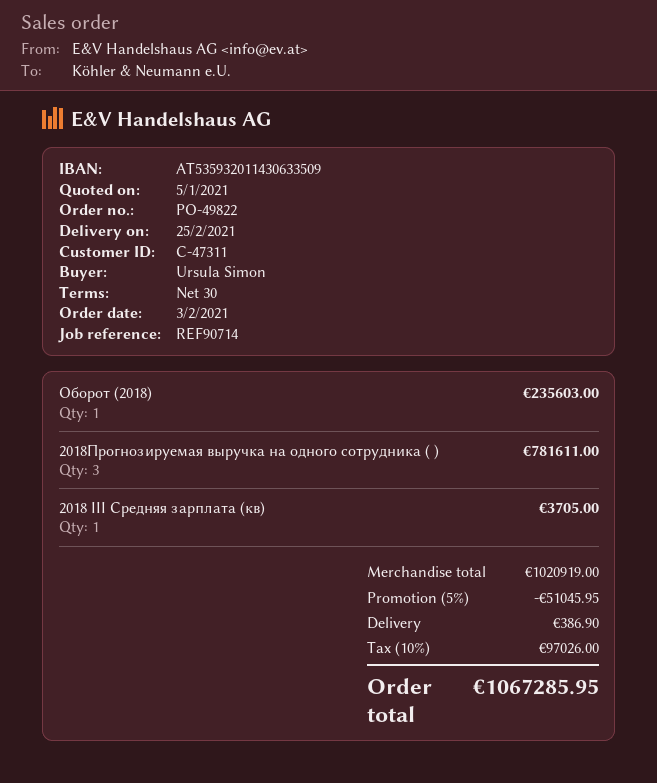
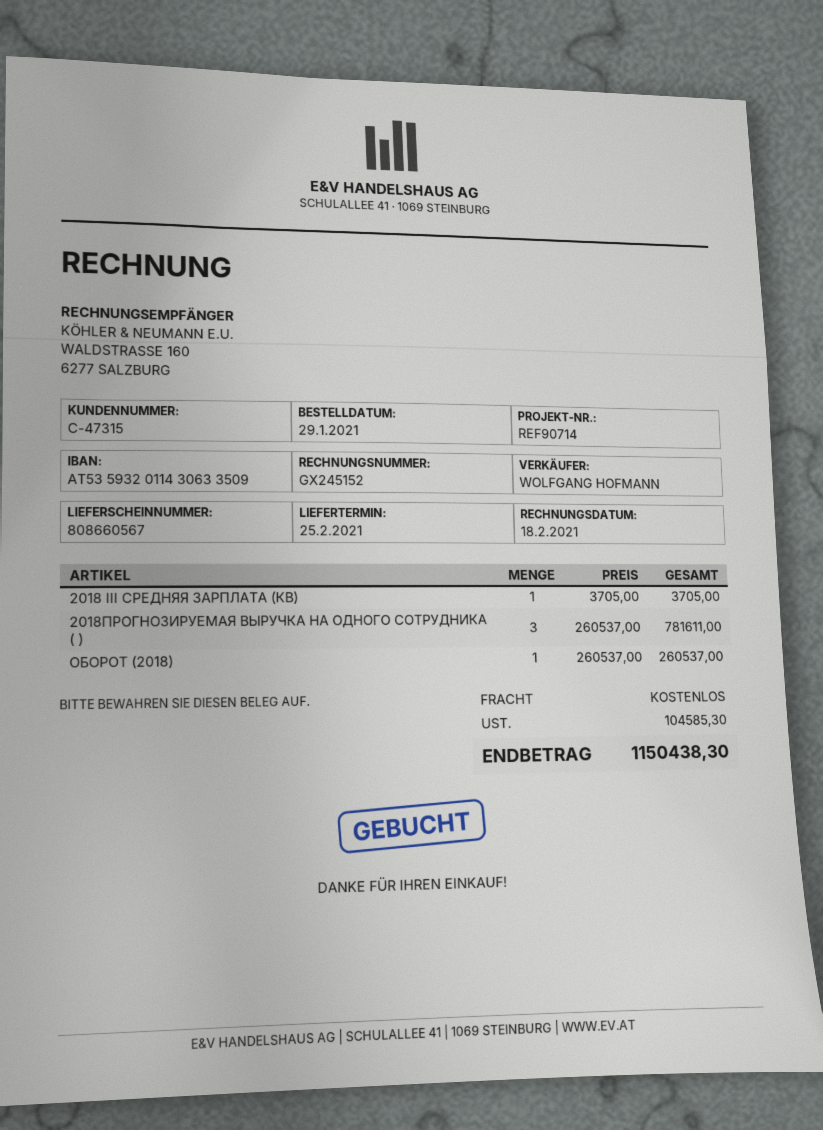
order date: 2021-02-03 -> 2021-01-29
customer number: C-47311 -> C-47315
Оборот (2018): 1 for 235603.00 -> 1 for 260537.00
discount: 5% = 51045.95 -> none
shipping: 386.90 -> 0.00
tax: 97026.00 -> 104585.30
total: 1067285.95 -> 1150438.30

